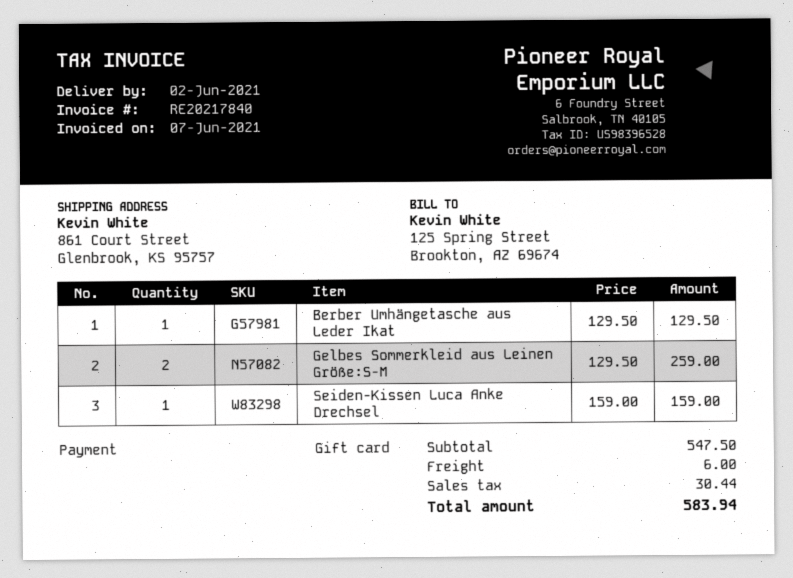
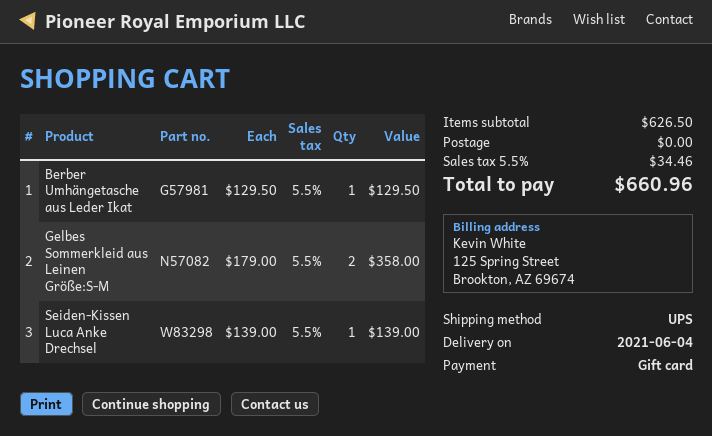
delivery date: 2021-06-02 -> 2021-06-04
Gelbes Sommerkleid aus Leinen Größe:S-M: 2 x 129.50 = 259.00 -> 2 x 179.00 = 358.00
Seiden-Kissen Luca Anke Drechsel: 1 x 159.00 = 159.00 -> 1 x 139.00 = 139.00
subtotal: 547.50 -> 626.50
shipping: 6.00 -> 0.00
tax: 30.44 -> 34.46
total: 583.94 -> 660.96

